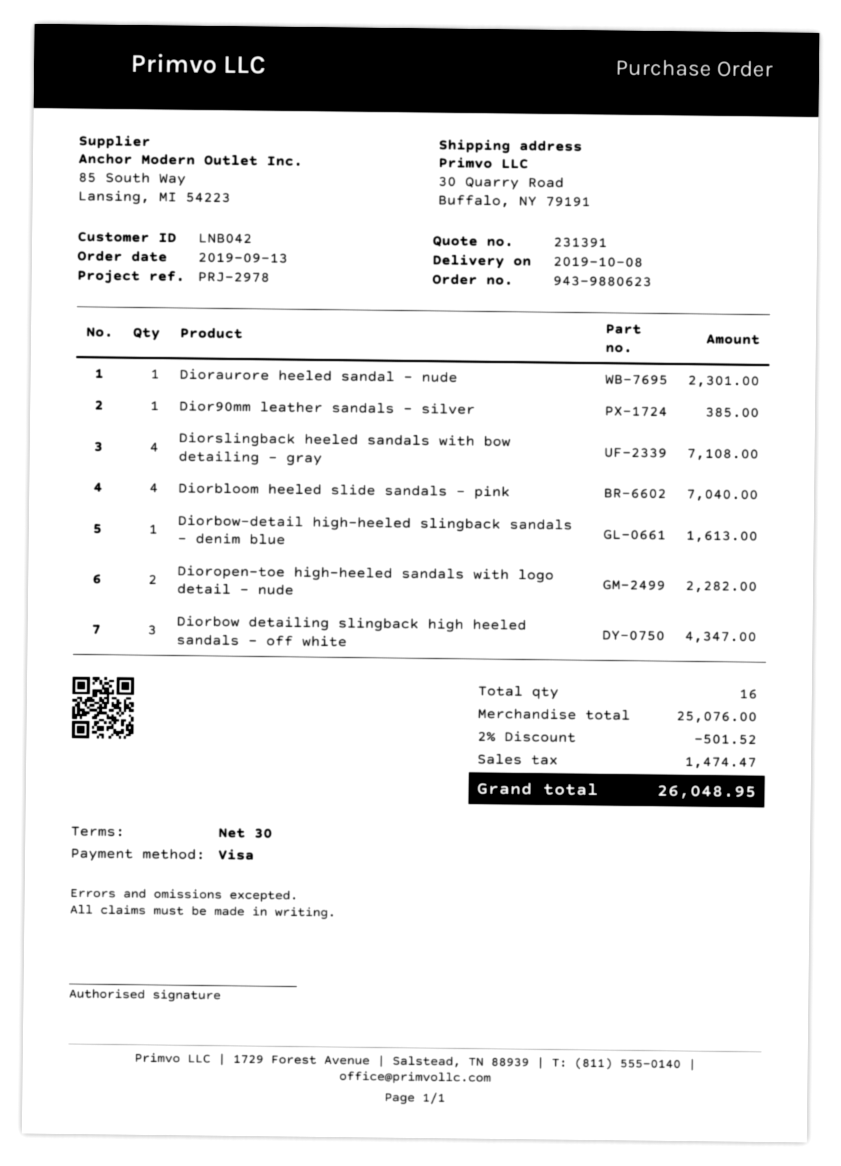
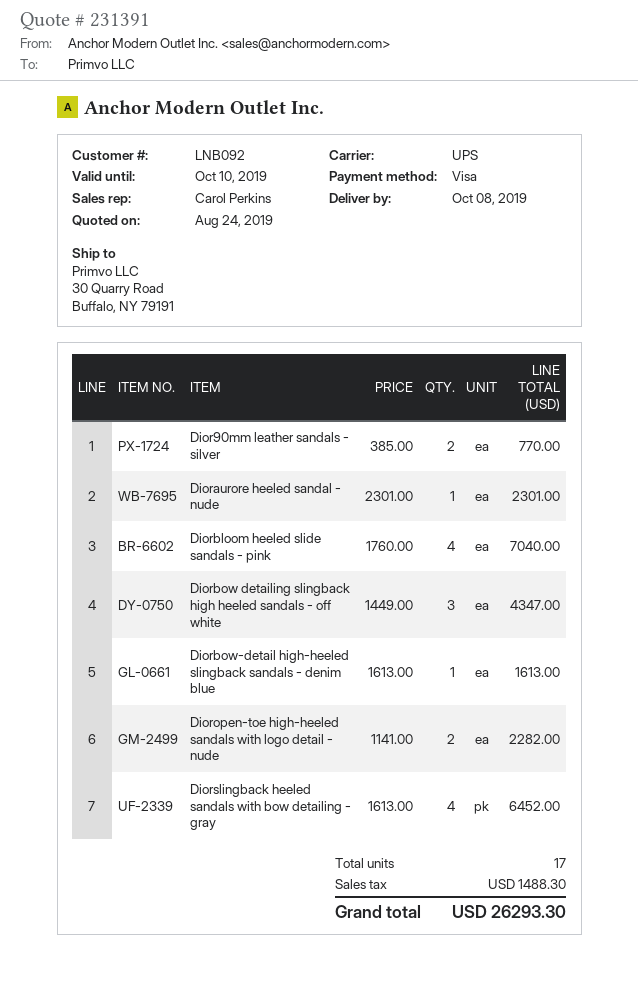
customer number: LNB042 -> LNB092
Dior90mm leather sandals - silver: 1 for 385.00 -> 2 for 770.00
Diorslingback heeled sandals with bow detailing - gray: 4 for 7108.00 -> 4 for 6452.00
total quantity: 16 -> 17
discount: 2% = 501.52 -> none
tax: 1474.47 -> 1488.30
total: 26048.95 -> 26293.30

